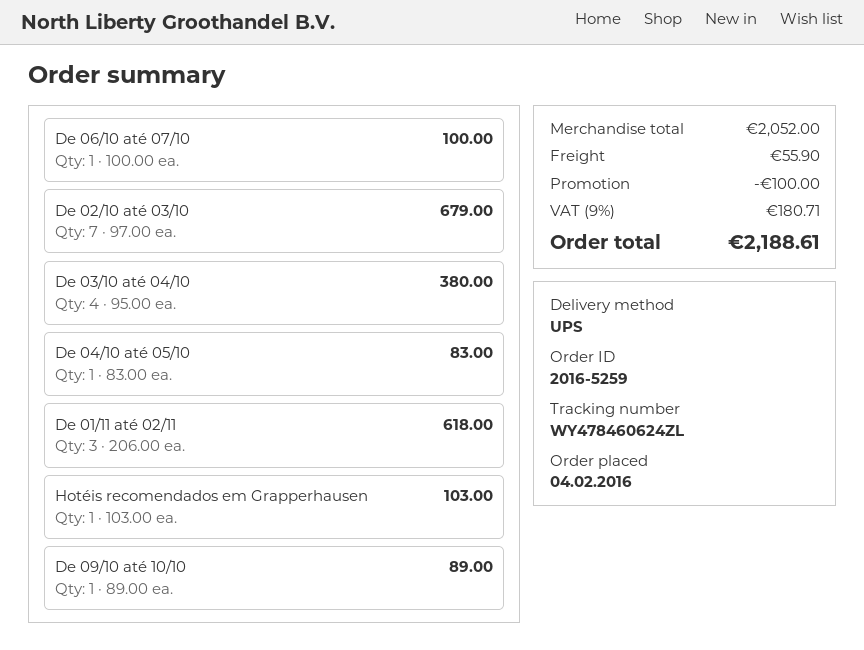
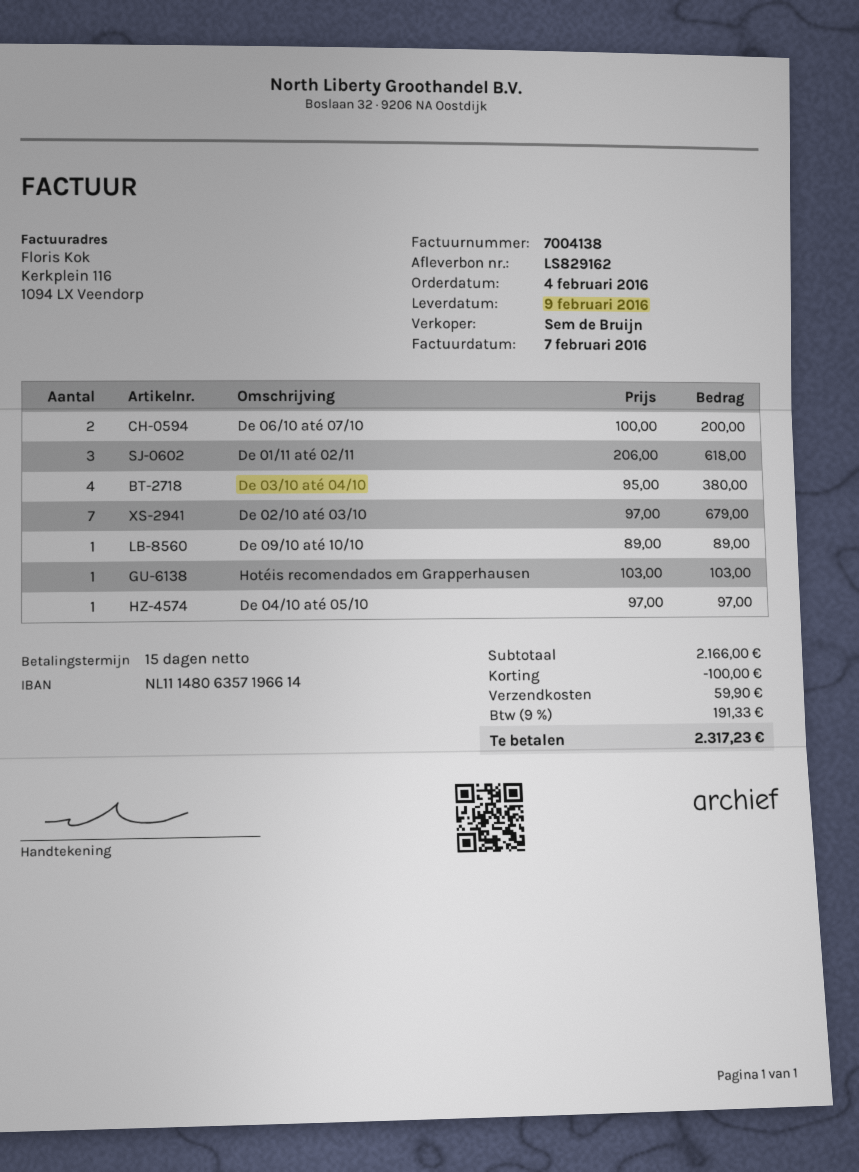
De 06/10 até 07/10: 1 x 100.00 = 100.00 -> 2 x 100.00 = 200.00
De 04/10 até 05/10: 1 x 83.00 = 83.00 -> 1 x 97.00 = 97.00
subtotal: 2052.00 -> 2166.00
shipping: 55.90 -> 59.90
tax: 9% = 180.71 -> 9% = 191.33
total: 2188.61 -> 2317.23

